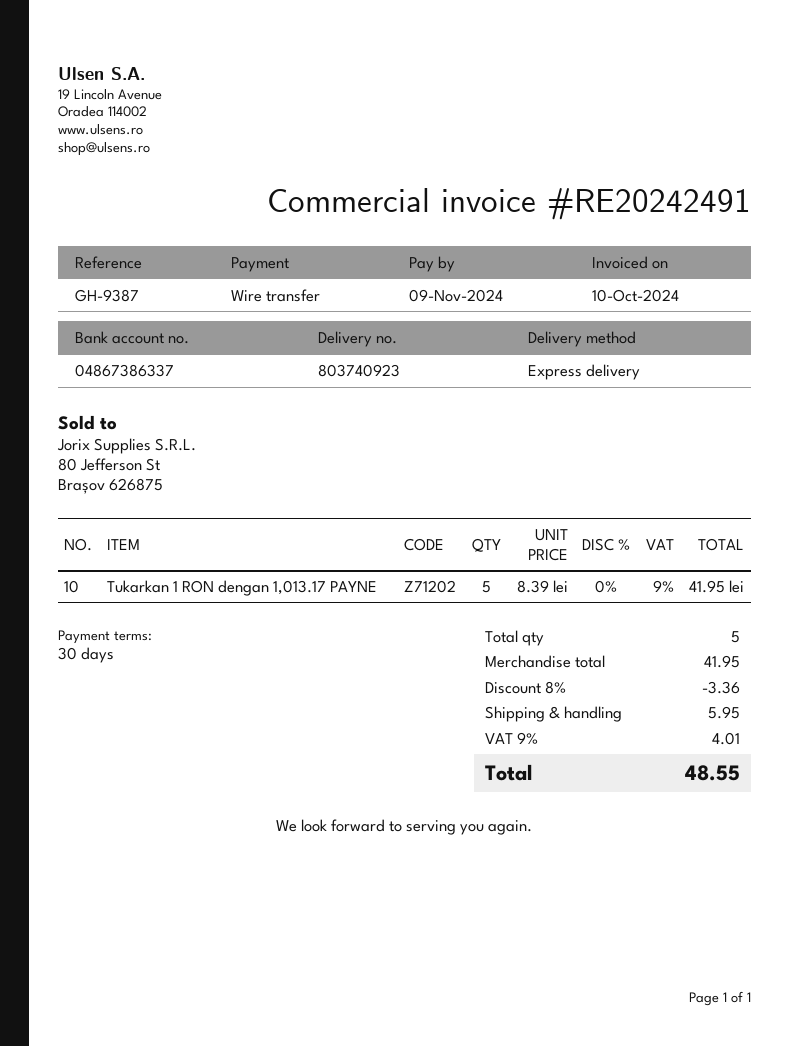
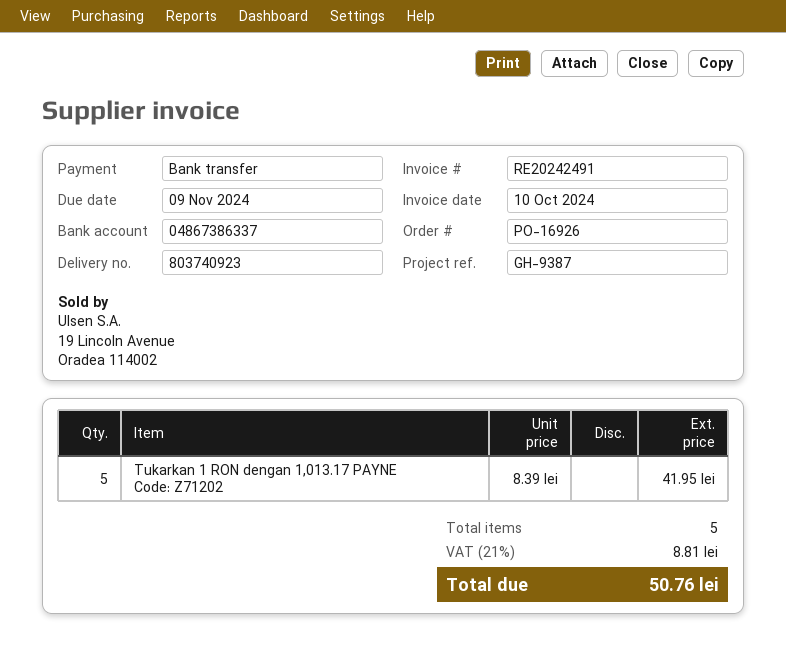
discount: 8% = 3.36 -> none
shipping: 5.95 -> none
tax: 9% = 4.01 -> 21% = 8.81
total: 48.55 -> 50.76

